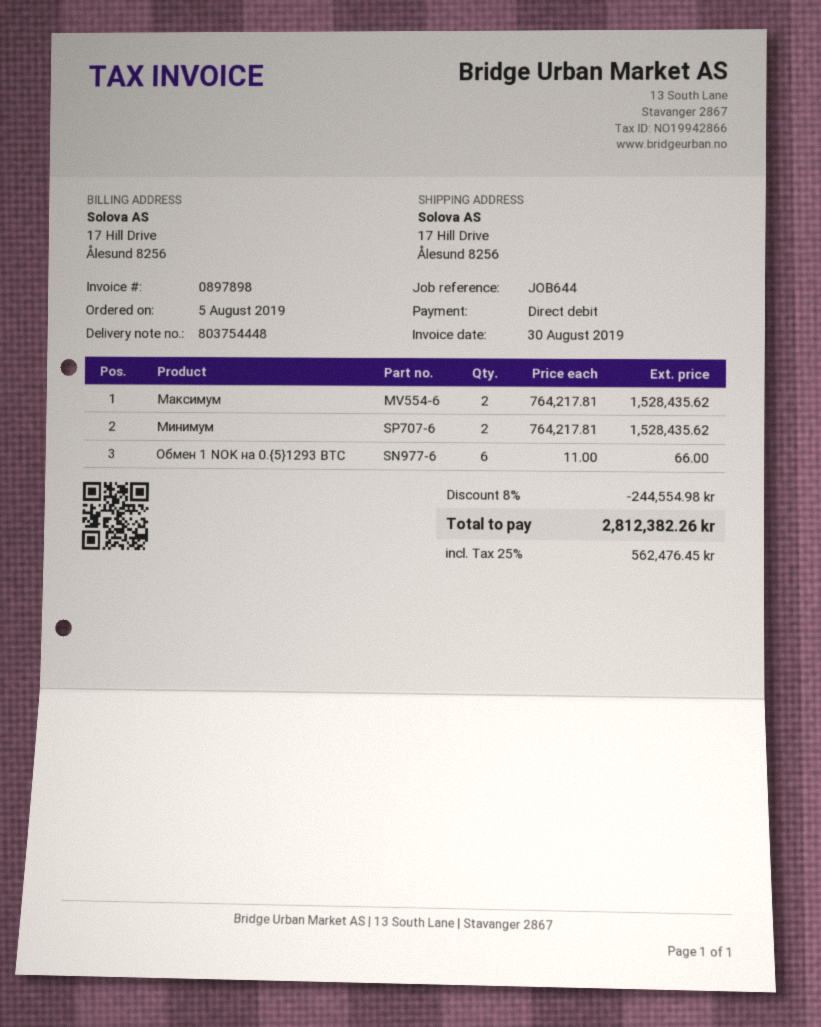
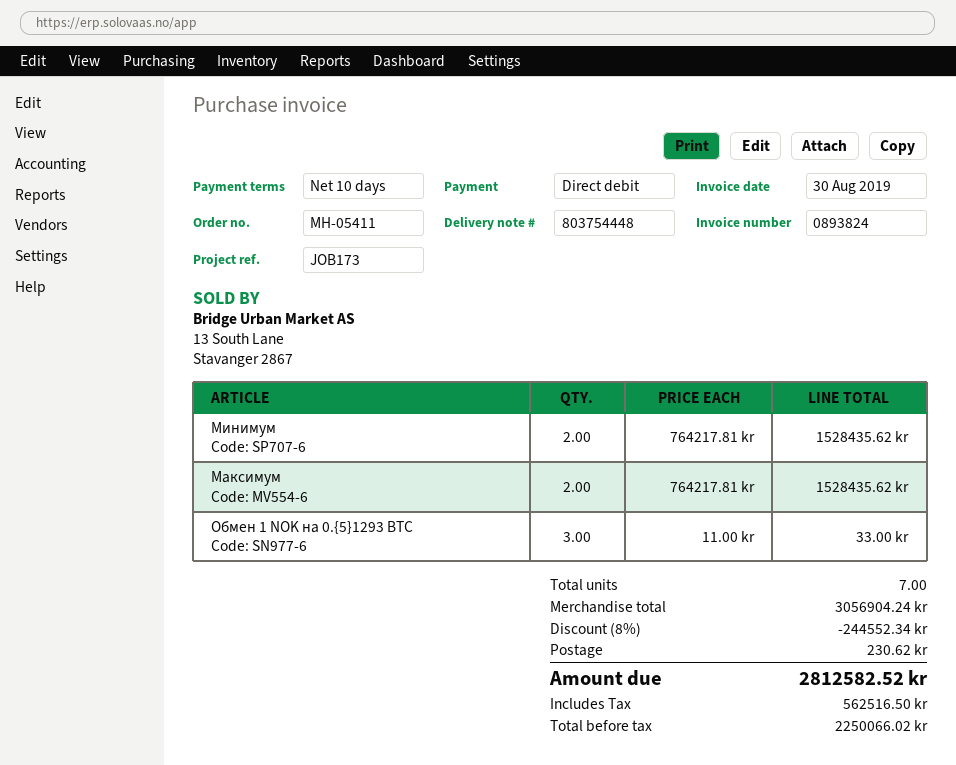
invoice number: 0897898 -> 0893824
reference: JOB644 -> JOB173
Обмен 1 NOK на 0.{5}1293 BTC: 6 x 11.00 = 66.00 -> 3 x 11.00 = 33.00
discount: 8% = 244554.98 -> 8% = 244552.34
shipping: none -> 230.62
tax: 562476.45 -> 562516.50
total: 2812382.26 -> 2812582.52

